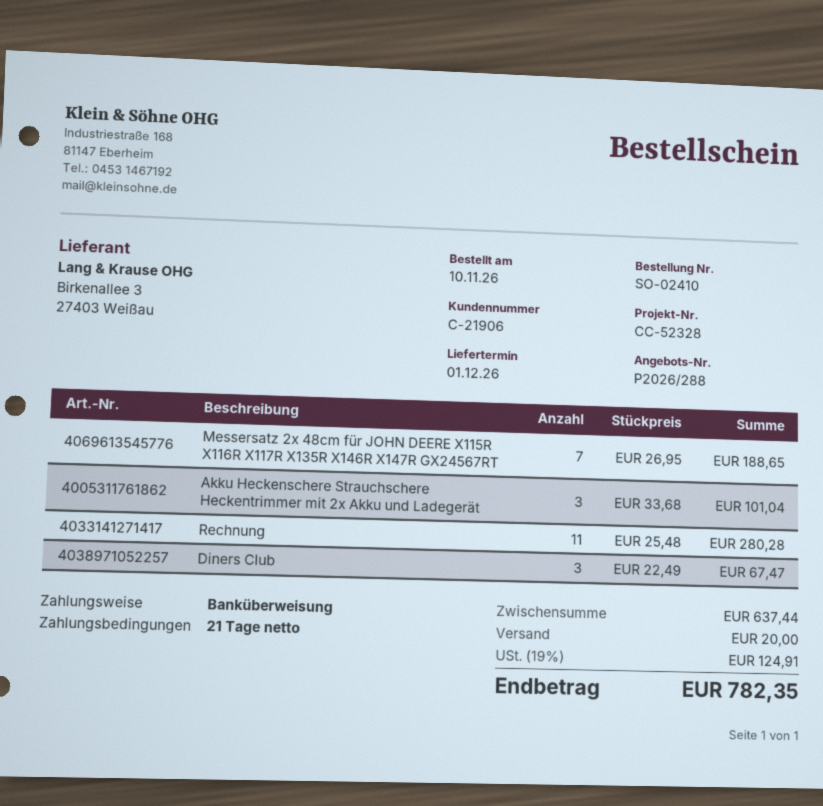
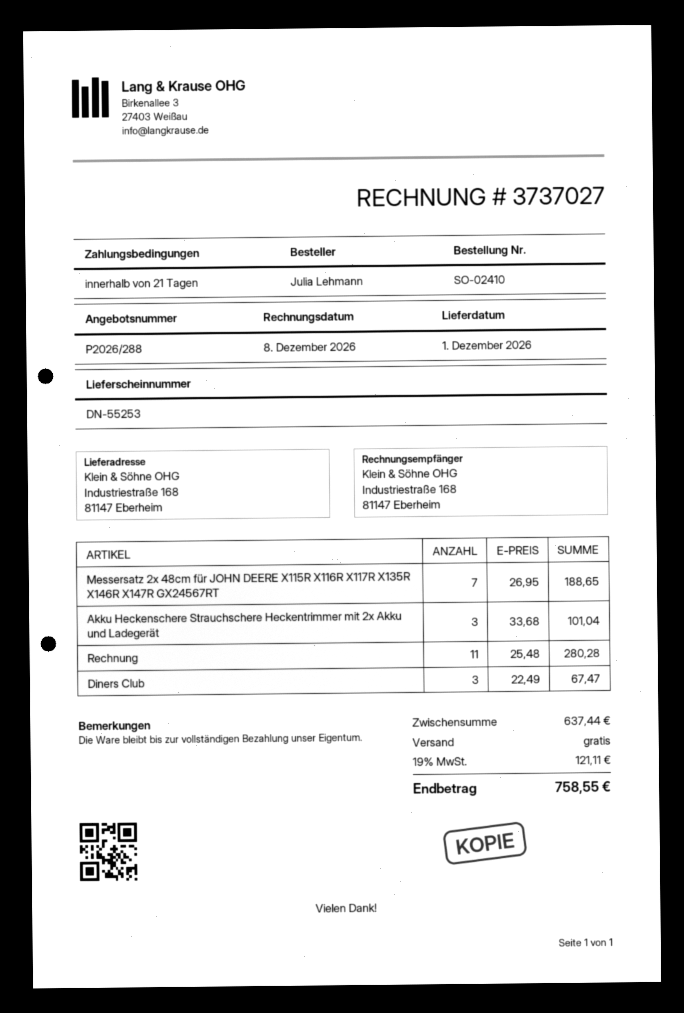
shipping: 20.00 -> 0.00
tax: 19% = 124.91 -> 19% = 121.11
total: 782.35 -> 758.55

